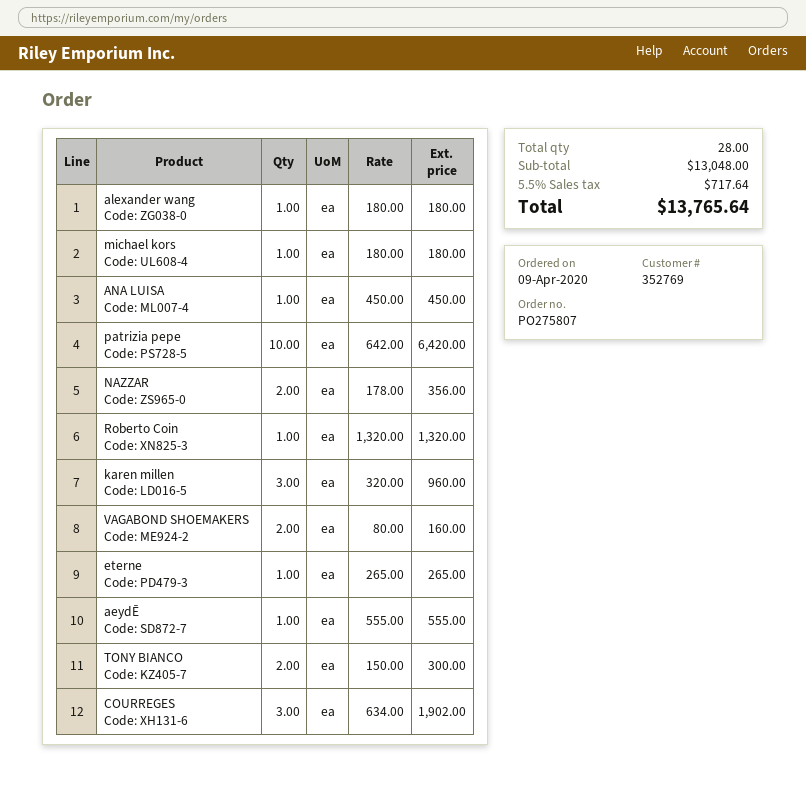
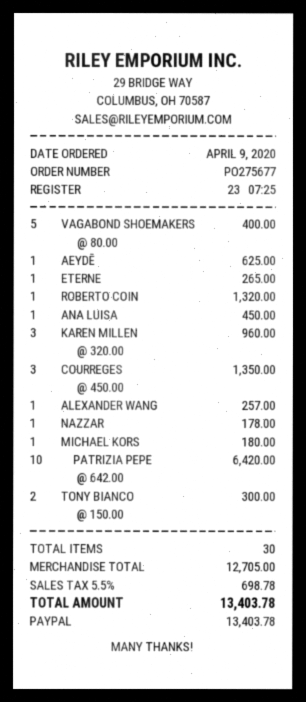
order number: PO275807 -> PO275677
alexander wang: 1 x 180.00 = 180.00 -> 1 x 257.00 = 257.00
NAZZAR: 2 x 178.00 = 356.00 -> 1 x 178.00 = 178.00
VAGABOND SHOEMAKERS: 2 x 80.00 = 160.00 -> 5 x 80.00 = 400.00
aeydĒ: 1 x 555.00 = 555.00 -> 1 x 625.00 = 625.00
COURREGES: 3 x 634.00 = 1902.00 -> 3 x 450.00 = 1350.00
total quantity: 28 -> 30
subtotal: 13048.00 -> 12705.00
tax: 5.5% = 717.64 -> 5.5% = 698.78
total: 13765.64 -> 13403.78

